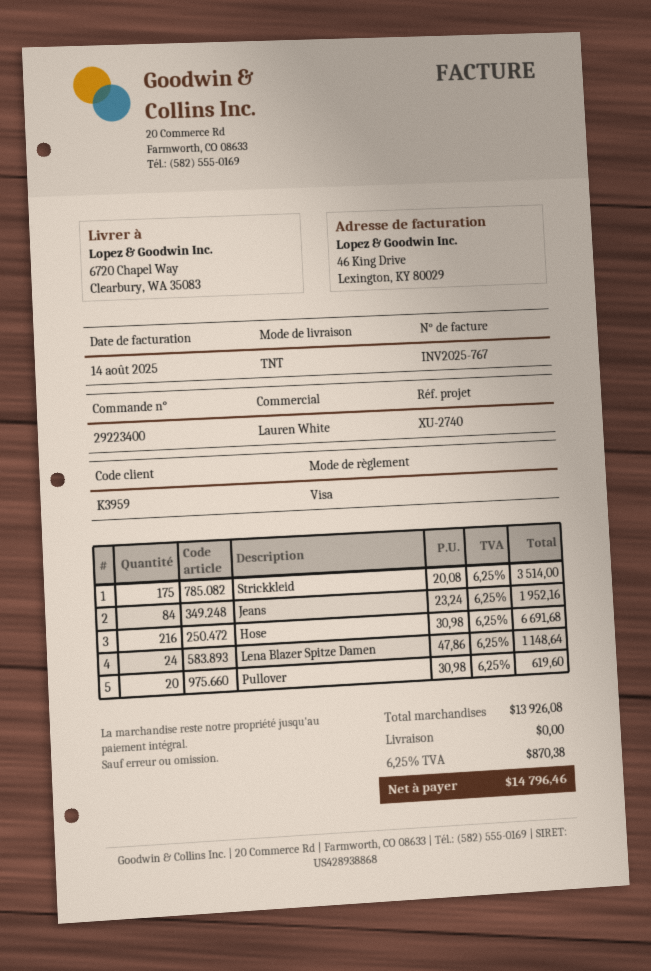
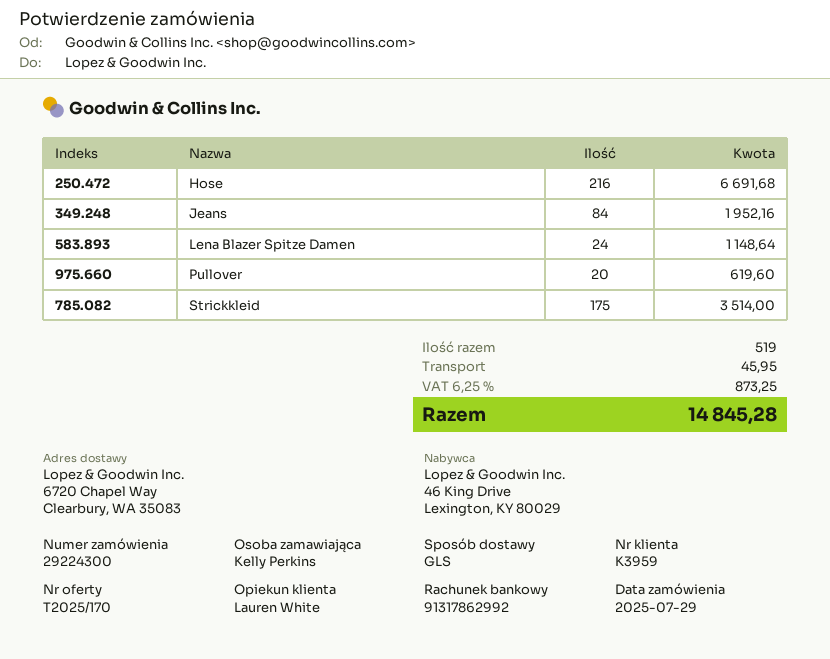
order number: 29223400 -> 29224300
shipping method: TNT -> GLS
shipping: 0.00 -> 45.95
tax: 6.25% = 870.38 -> 6.25% = 873.25
total: 14796.46 -> 14845.28

